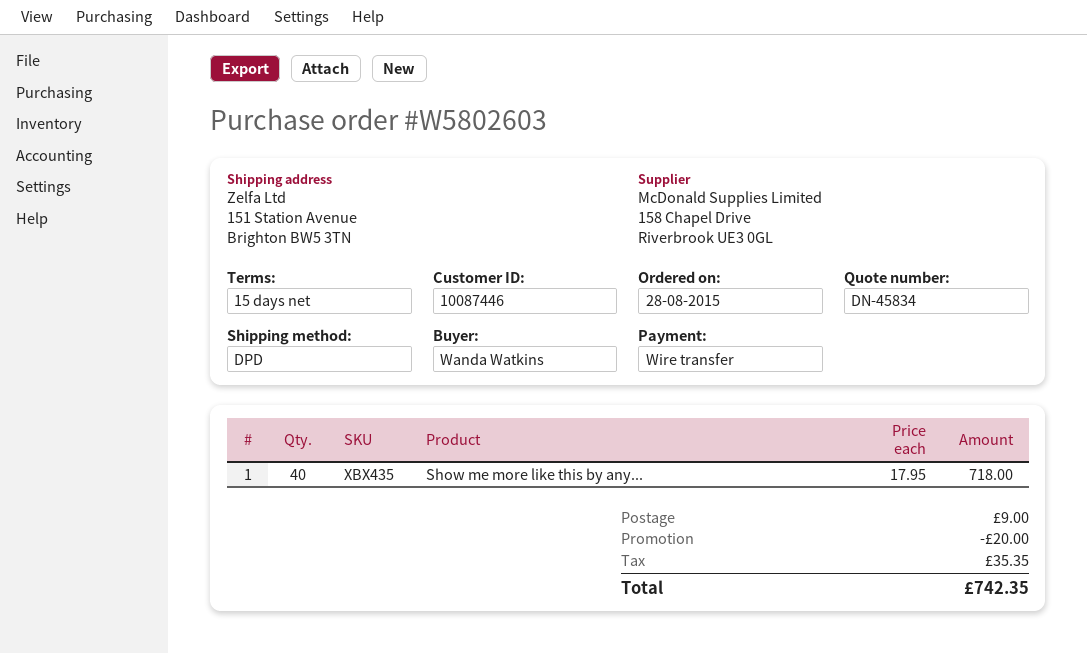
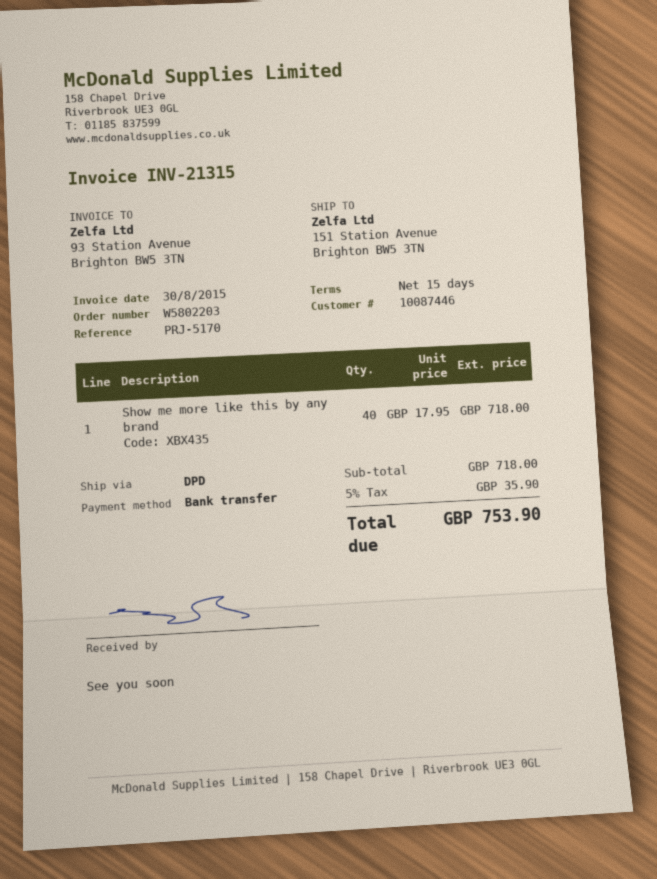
order number: W5802603 -> W5802203
discount: 20.00 -> none
shipping: 9.00 -> none
tax: 35.35 -> 35.90
total: 742.35 -> 753.90

